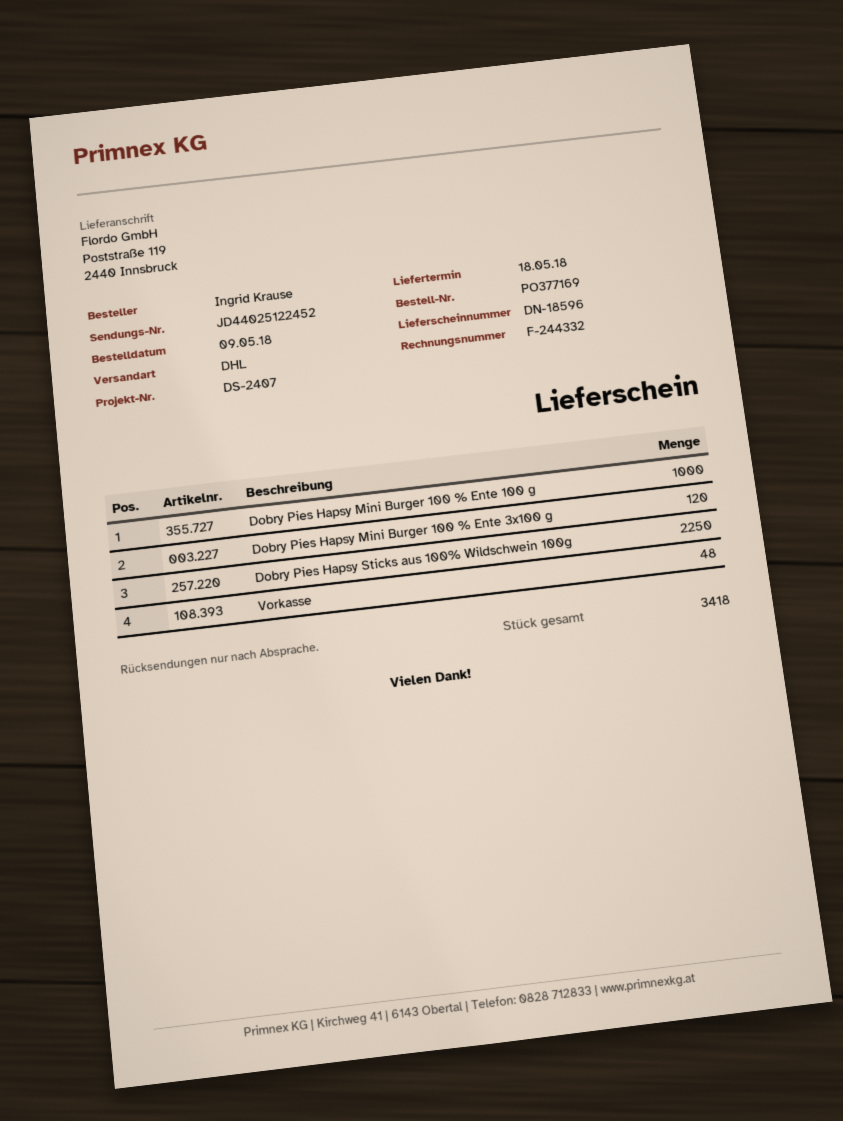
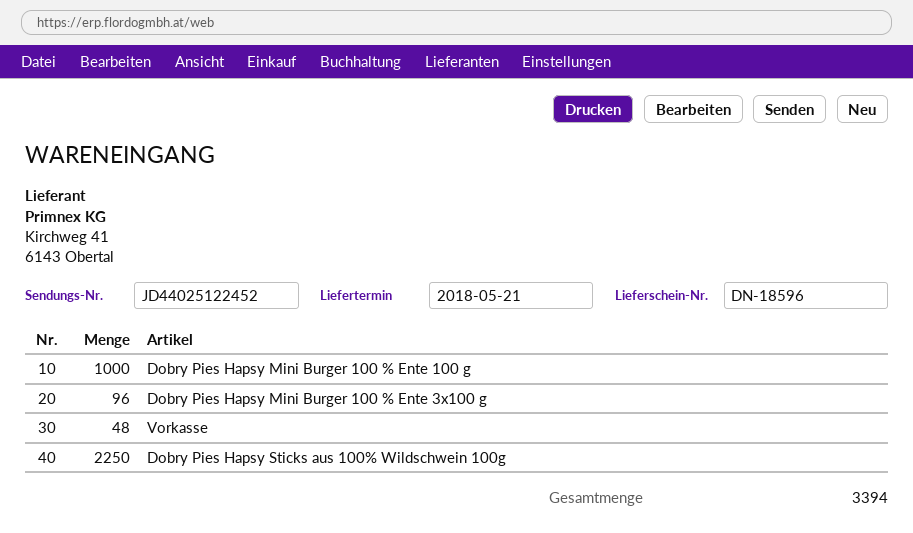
delivery date: 2018-05-18 -> 2018-05-21
Dobry Pies Hapsy Mini Burger 100 % Ente 3x100 g: 120 -> 96
total quantity: 3418 -> 3394

